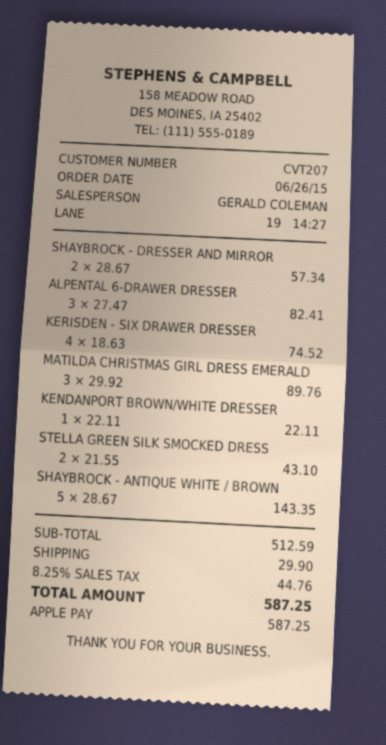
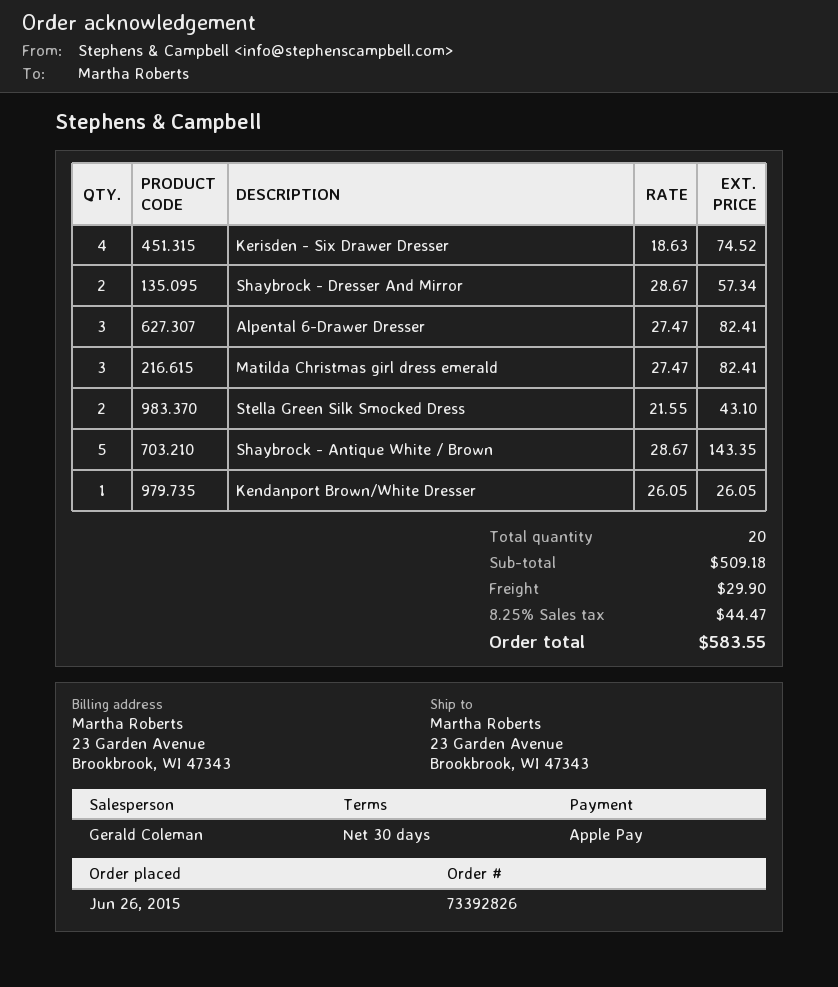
MATILDA CHRISTMAS GIRL DRESS EMERALD: 3 x 29.92 = 89.76 -> 3 x 27.47 = 82.41
KENDANPORT BROWN/WHITE DRESSER: 1 x 22.11 = 22.11 -> 1 x 26.05 = 26.05
subtotal: 512.59 -> 509.18
tax: 8.25% = 44.76 -> 8.25% = 44.47
total: 587.25 -> 583.55

